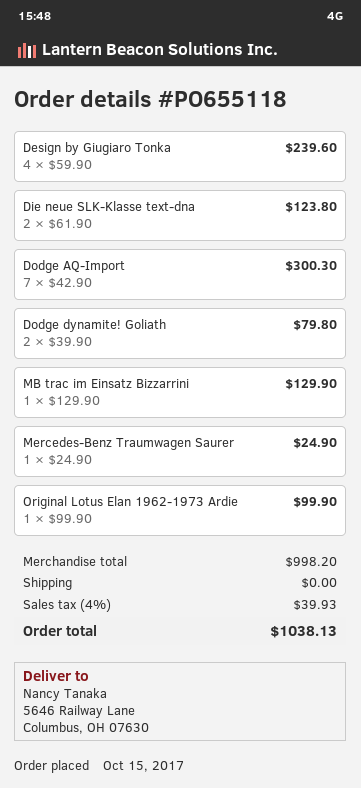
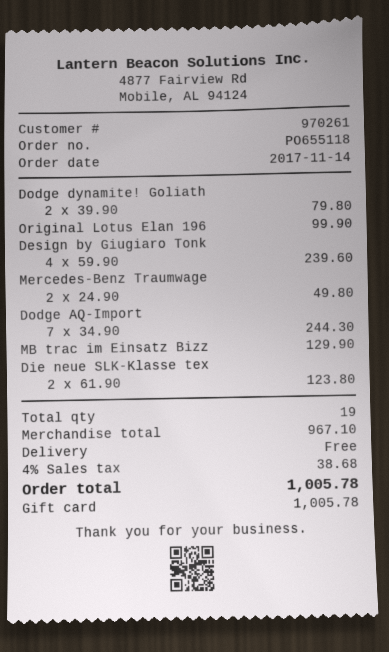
order date: 2017-10-15 -> 2017-11-14
Dodge AQ-Import: 7 x 42.90 = 300.30 -> 7 x 34.90 = 244.30
Mercedes-Benz Traumwagen Saurer: 1 x 24.90 = 24.90 -> 2 x 24.90 = 49.80
subtotal: 998.20 -> 967.10
tax: 4% = 39.93 -> 4% = 38.68
total: 1038.13 -> 1005.78

